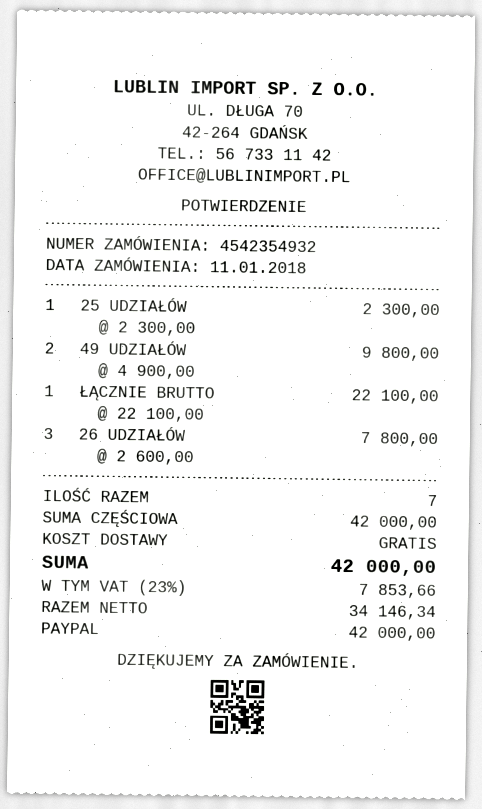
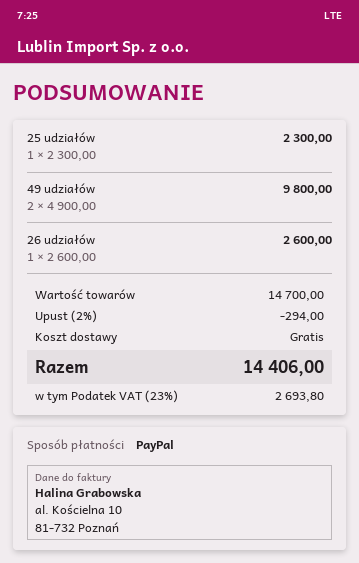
ŁĄCZNIE BRUTTO: 1 x 22100.00 = 22100.00 -> none
26 UDZIAŁÓW: 3 x 2600.00 = 7800.00 -> 1 x 2600.00 = 2600.00
subtotal: 42000.00 -> 14700.00
discount: none -> 2% = 294.00
tax: 23% = 7853.66 -> 23% = 2693.80
total: 42000.00 -> 14406.00

